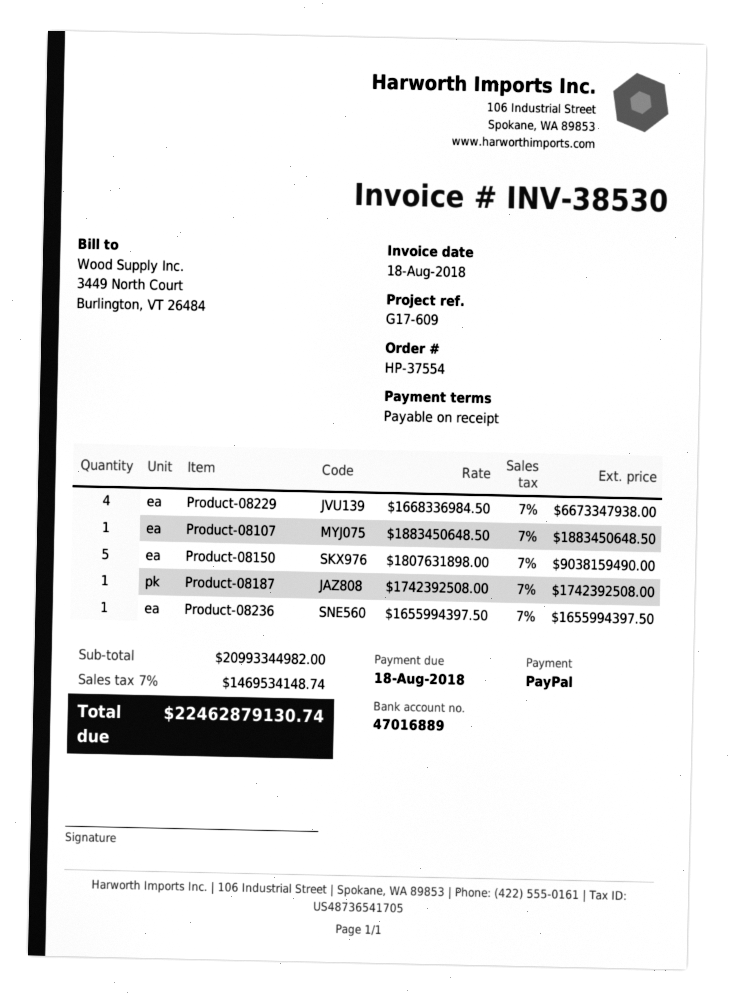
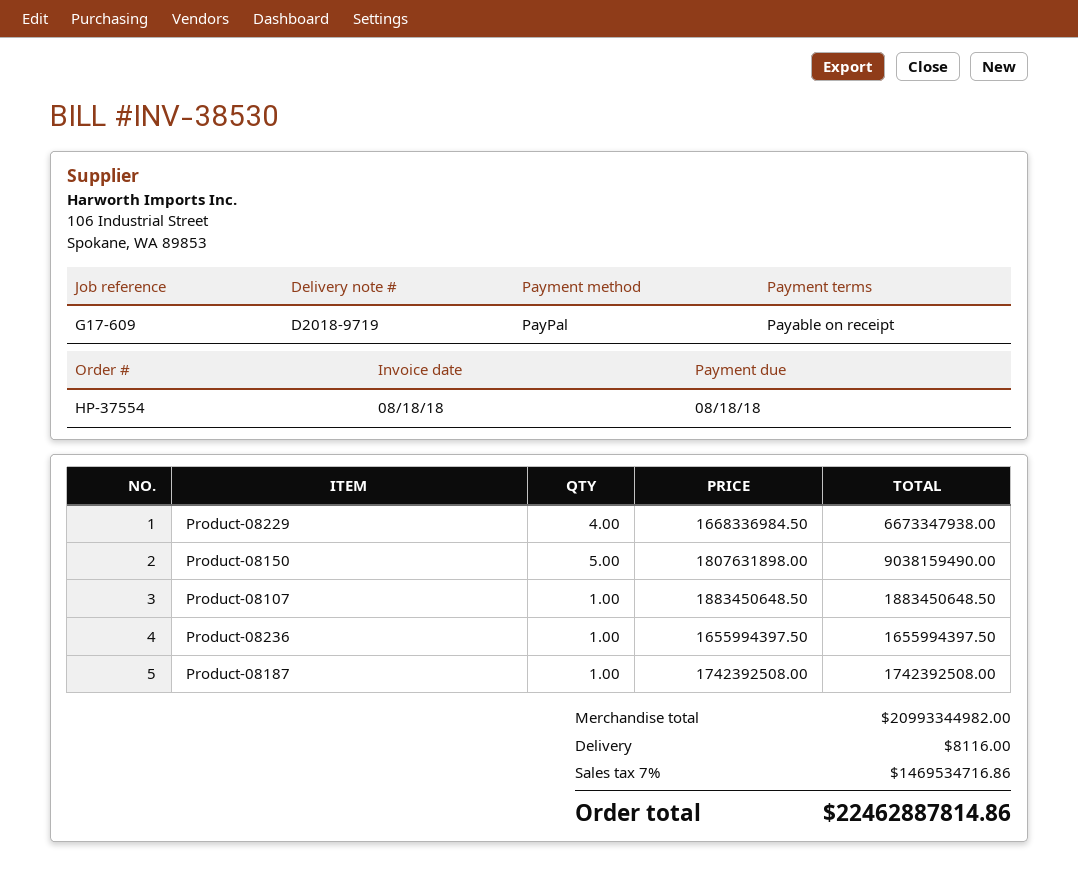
shipping: none -> 8116.00
tax: 7% = 1469534148.74 -> 7% = 1469534716.86
total: 22462879130.74 -> 22462887814.86

